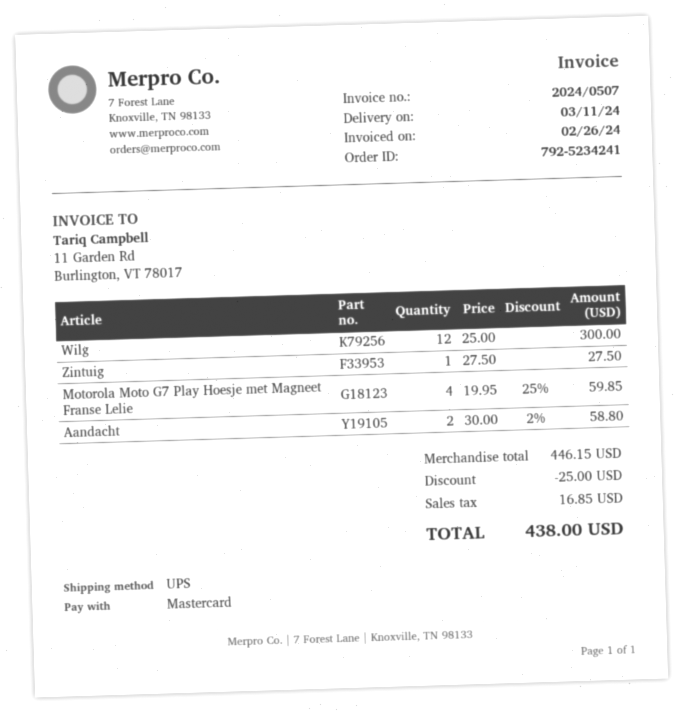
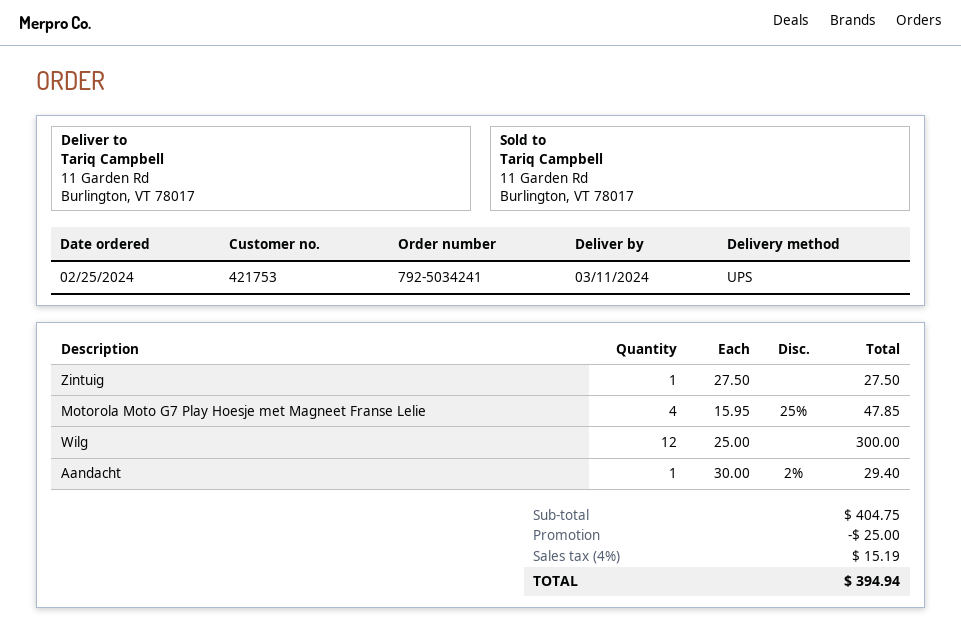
order number: 792-5234241 -> 792-5034241
Motorola Moto G7 Play Hoesje met Magneet Franse Lelie: 4 x 19.95 - 25% = 59.85 -> 4 x 15.95 - 25% = 47.85
Aandacht: 2 x 30.00 - 2% = 58.80 -> 1 x 30.00 - 2% = 29.40
subtotal: 446.15 -> 404.75
tax: 16.85 -> 15.19
total: 438.00 -> 394.94

